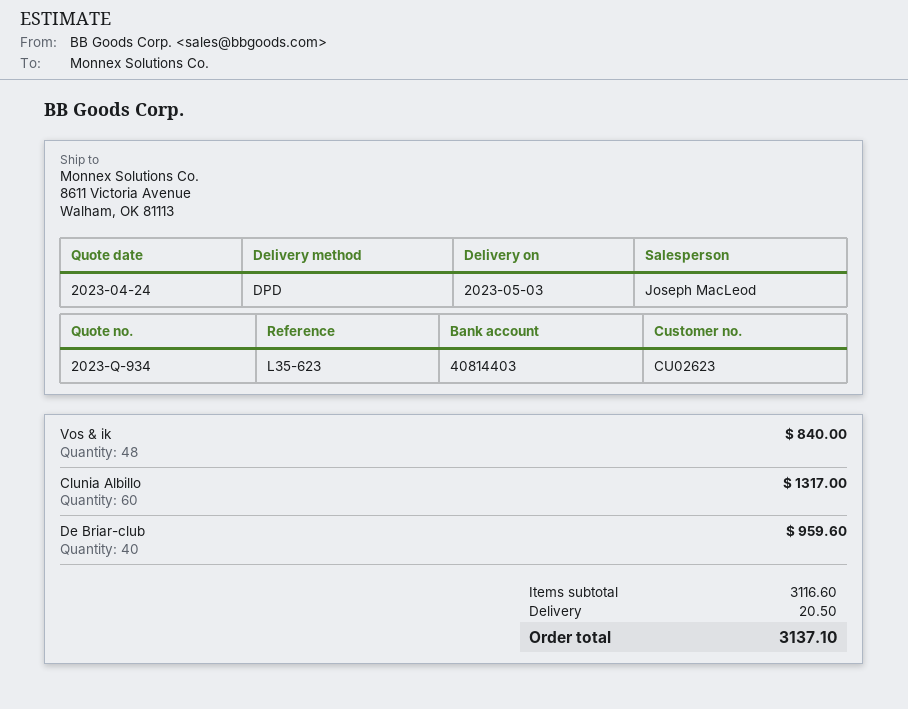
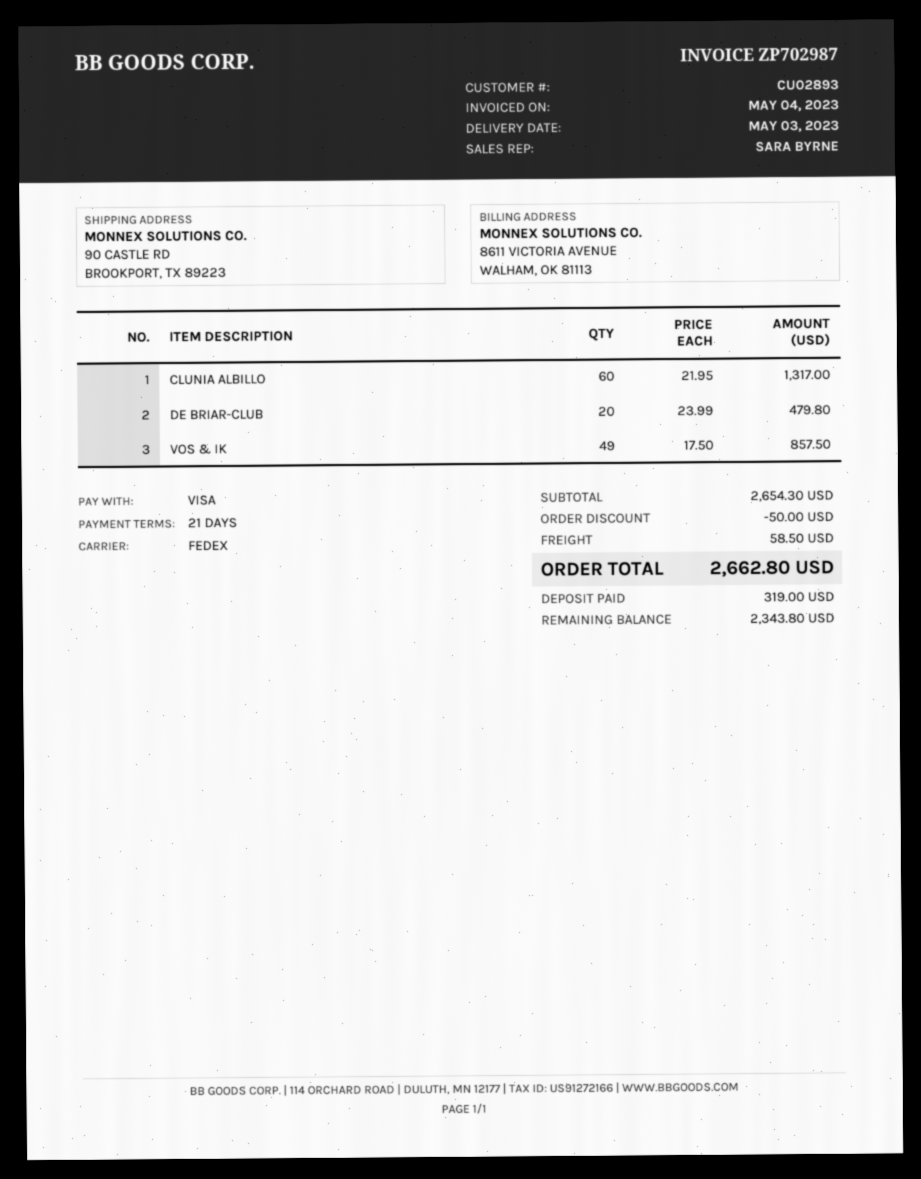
customer number: CU02623 -> CU02893
sales rep: Joseph MacLeod -> SARA BYRNE
shipping method: DPD -> FedEx
ship to: 8611 Victoria Avenue, Walham, OK 81113 -> 90 CASTLE RD, BROOKPORT, TX 89223
Vos & ik: 48 for 840.00 -> 49 for 857.50
De Briar-club: 40 for 959.60 -> 20 for 479.80
subtotal: 3116.60 -> 2654.30
discount: none -> 50.00
shipping: 20.50 -> 58.50
total: 3137.10 -> 2662.80

